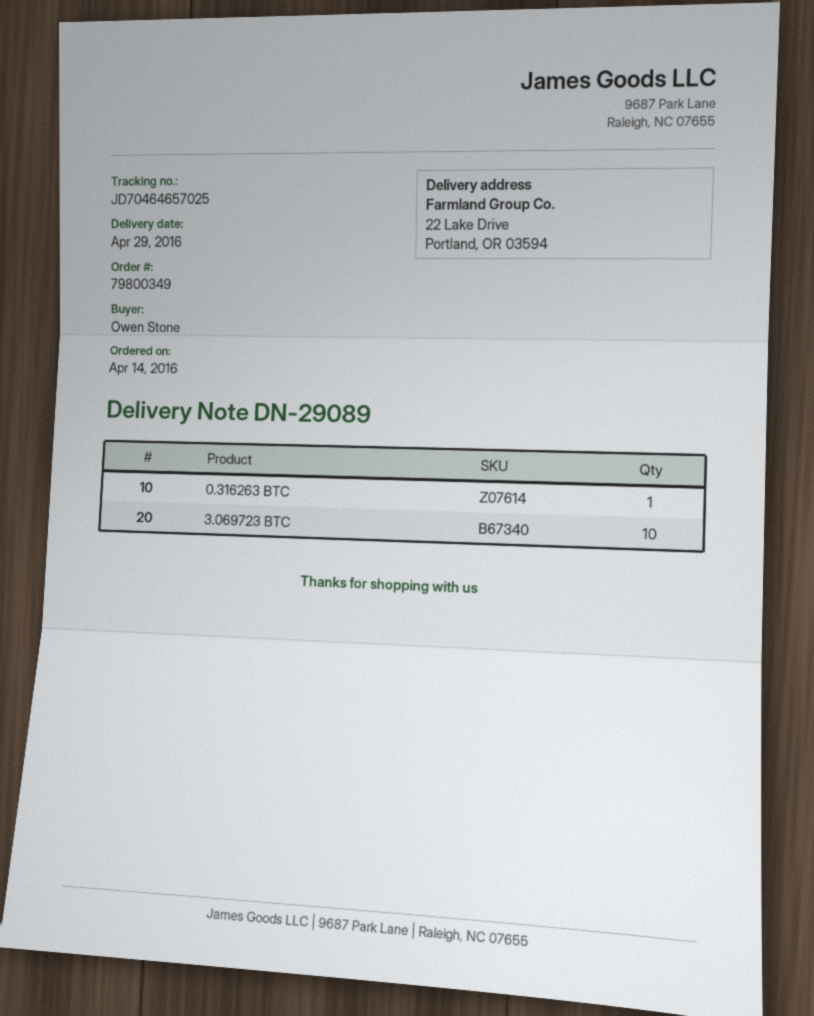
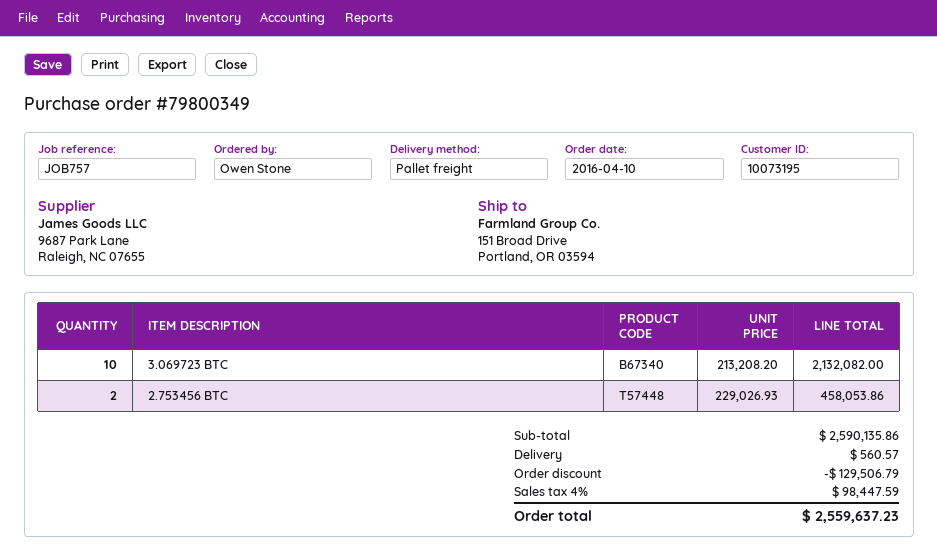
order date: 2016-04-14 -> 2016-04-10
ship to: 22 Lake Drive, Portland, OR 03594 -> 151 Broad Drive, Portland, OR 03594
0.316263 BTC: 1 -> none
2.753456 BTC: none -> 2

